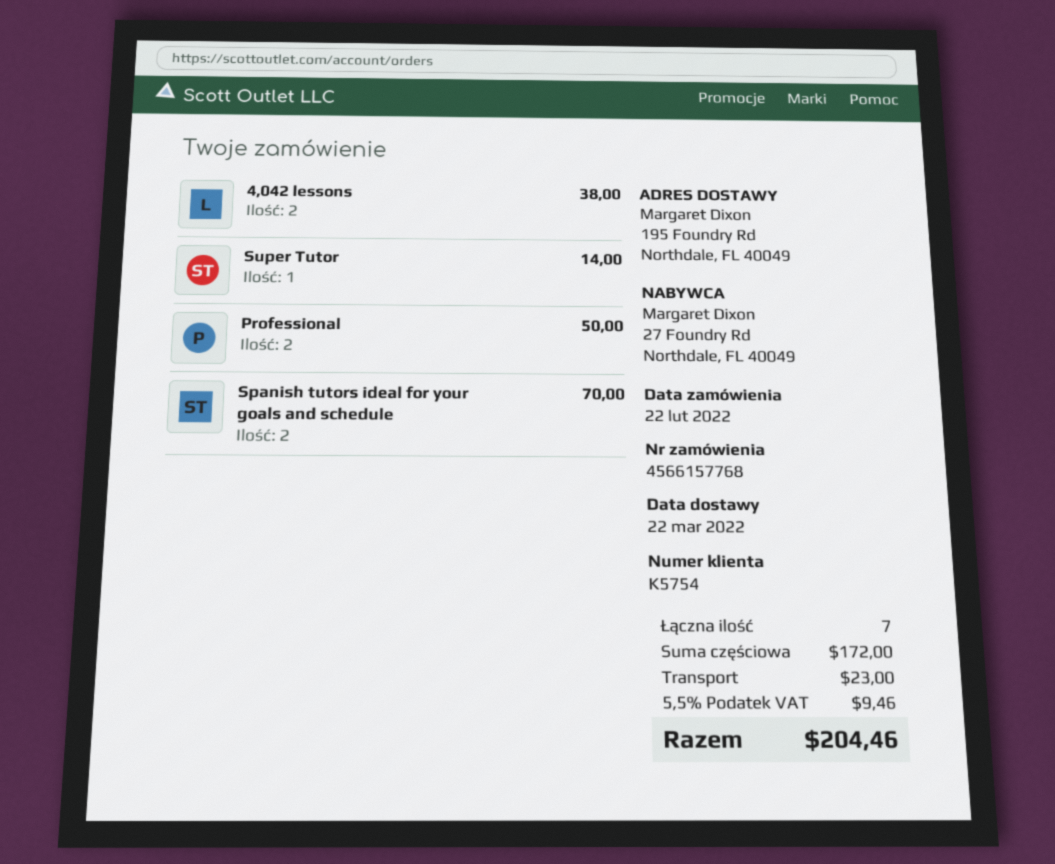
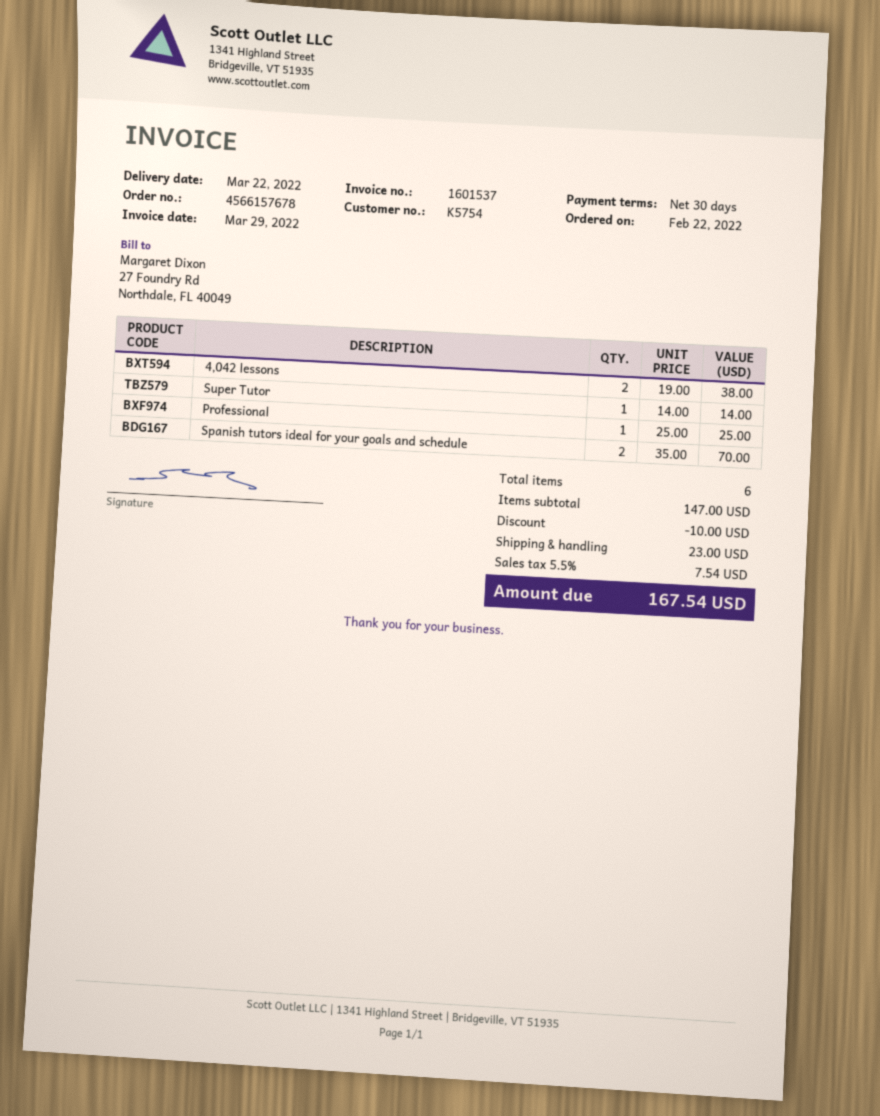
order number: 4566157768 -> 4566157678
Professional: 2 for 50.00 -> 1 for 25.00
total quantity: 7 -> 6
subtotal: 172.00 -> 147.00
discount: none -> 10.00
tax: 5.5% = 9.46 -> 5.5% = 7.54
total: 204.46 -> 167.54

